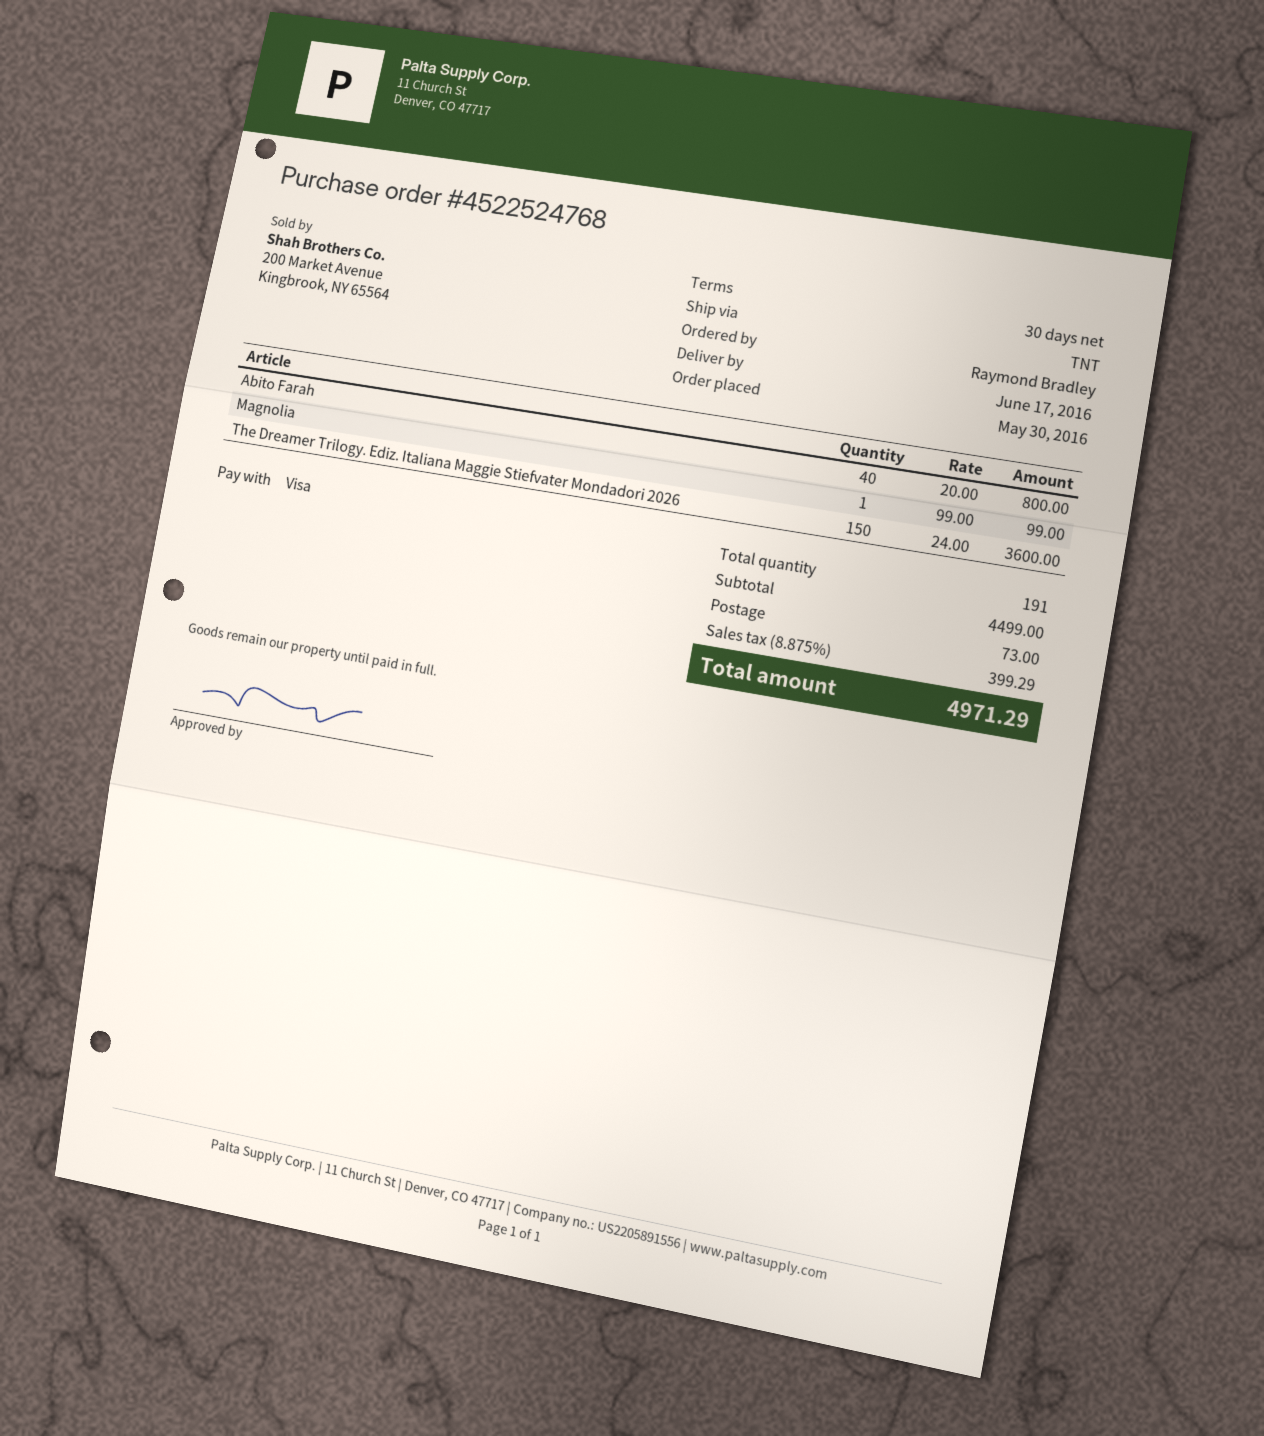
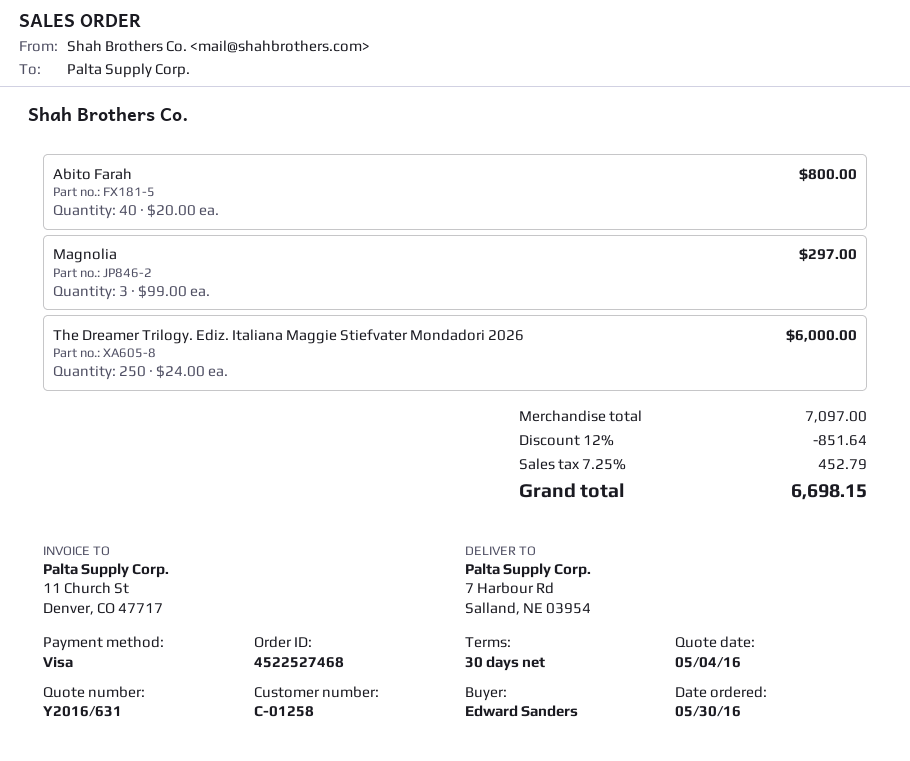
order number: 4522524768 -> 4522527468
ordered by: Raymond Bradley -> Edward Sanders
Magnolia: 1 x 99.00 = 99.00 -> 3 x 99.00 = 297.00
The Dreamer Trilogy. Ediz. Italiana Maggie Stiefvater Mondadori 2026: 150 x 24.00 = 3600.00 -> 250 x 24.00 = 6000.00
subtotal: 4499.00 -> 7097.00
discount: none -> 12% = 851.64
shipping: 73.00 -> none
tax: 8.875% = 399.29 -> 7.25% = 452.79
total: 4971.29 -> 6698.15

